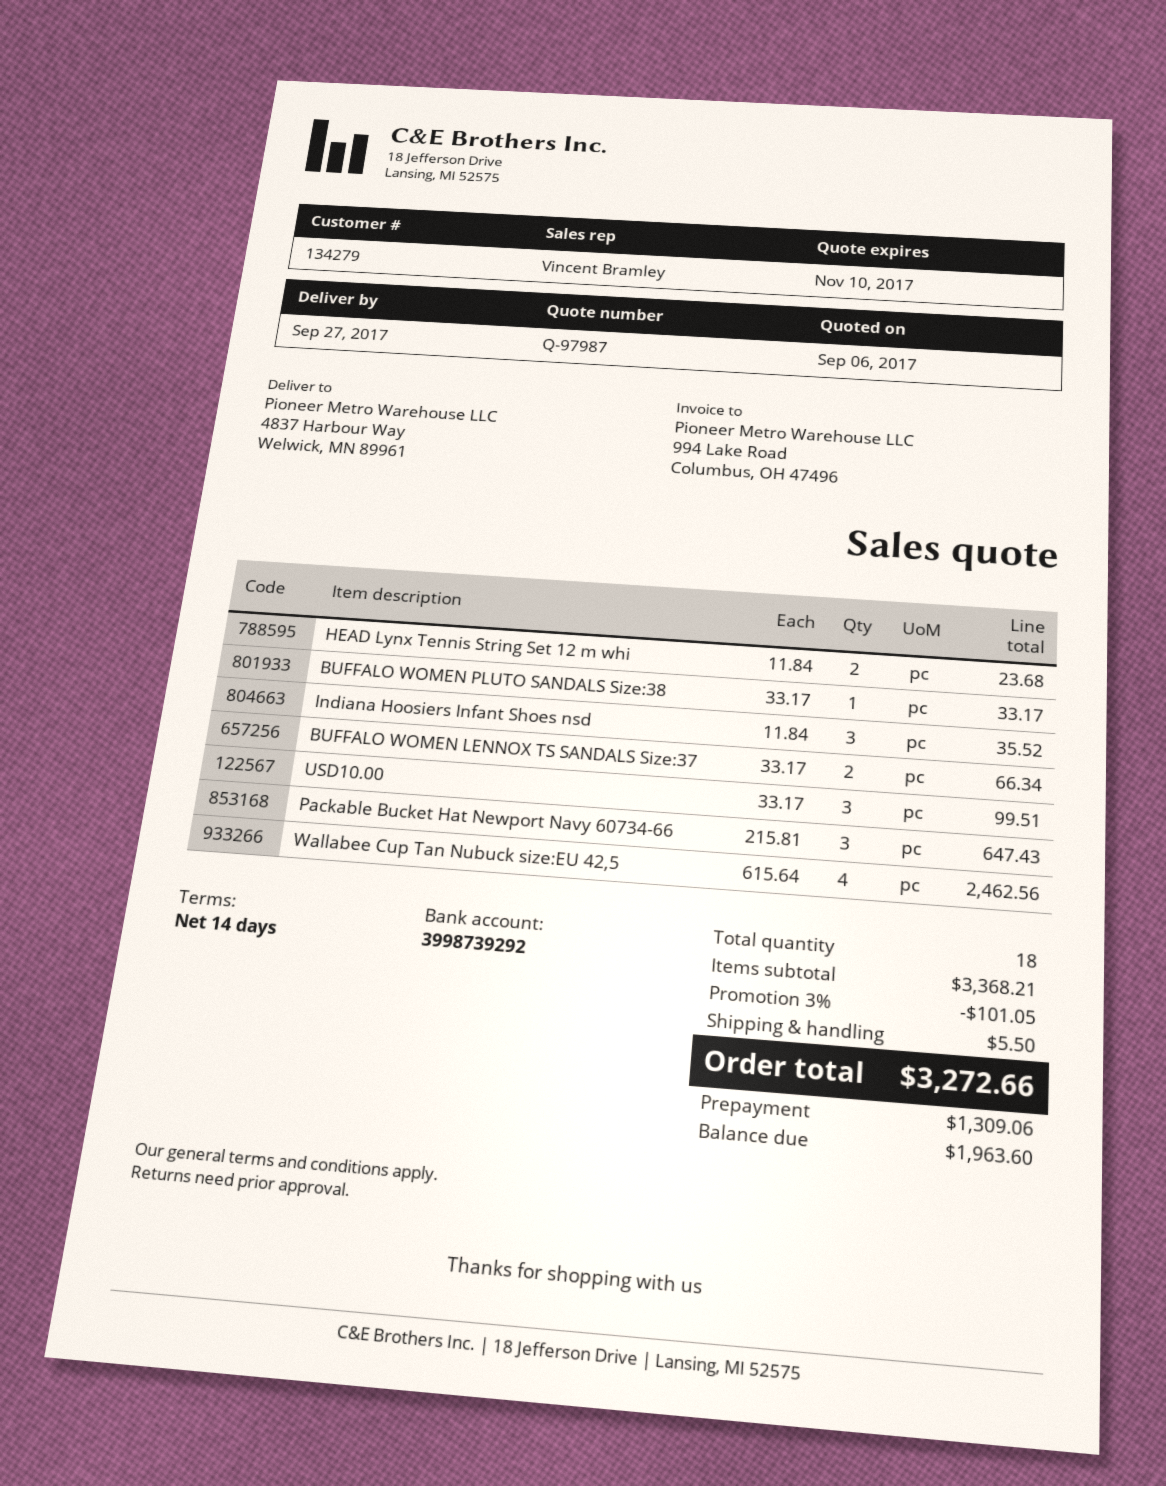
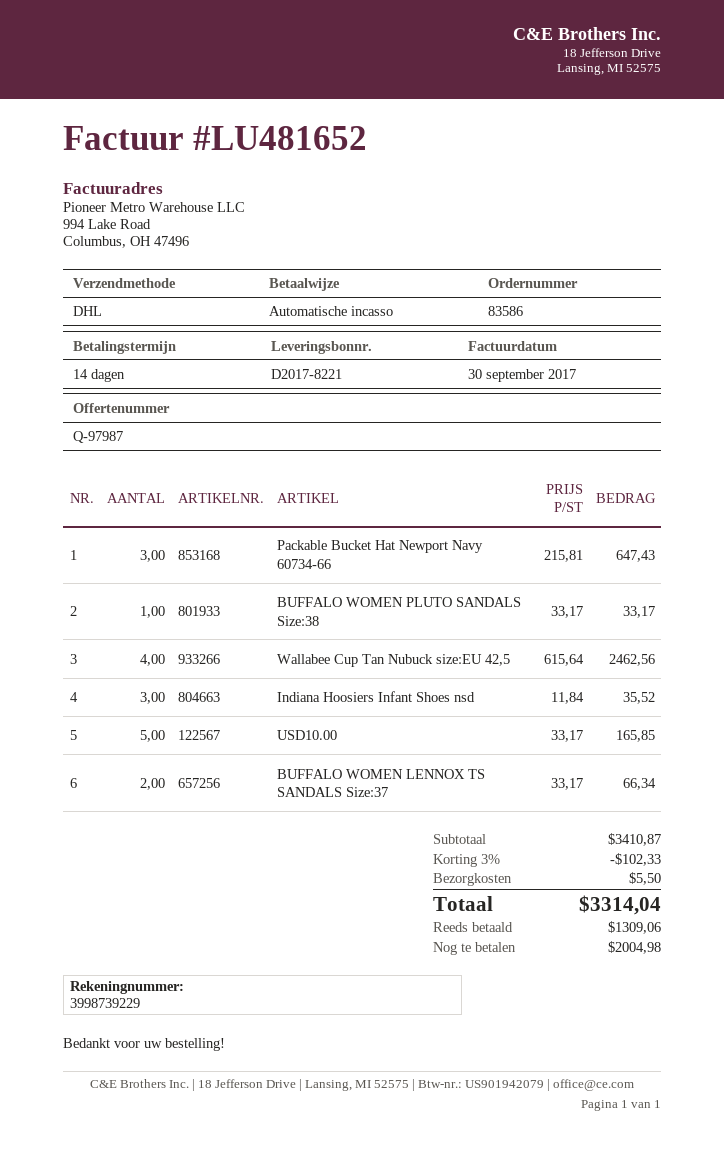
bank account: 3998739292 -> 3998739229
HEAD Lynx Tennis String Set 12 m whi: 2 x 11.84 = 23.68 -> none
USD10.00: 3 x 33.17 = 99.51 -> 5 x 33.17 = 165.85
subtotal: 3368.21 -> 3410.87
discount: 3% = 101.05 -> 3% = 102.33
total: 3272.66 -> 3314.04
balance: 1963.60 -> 2004.98

